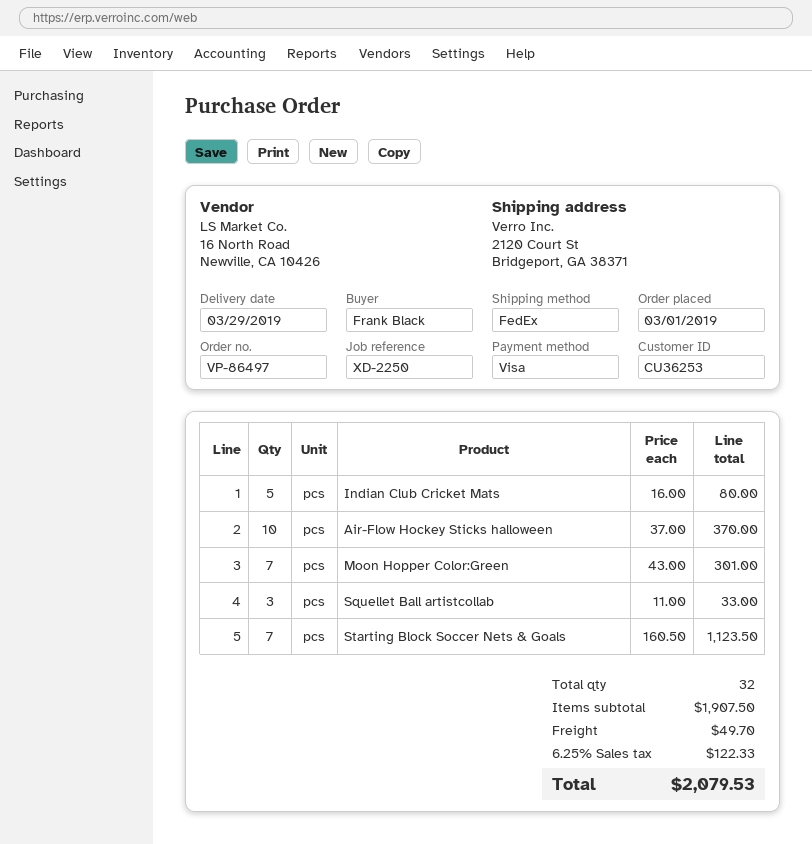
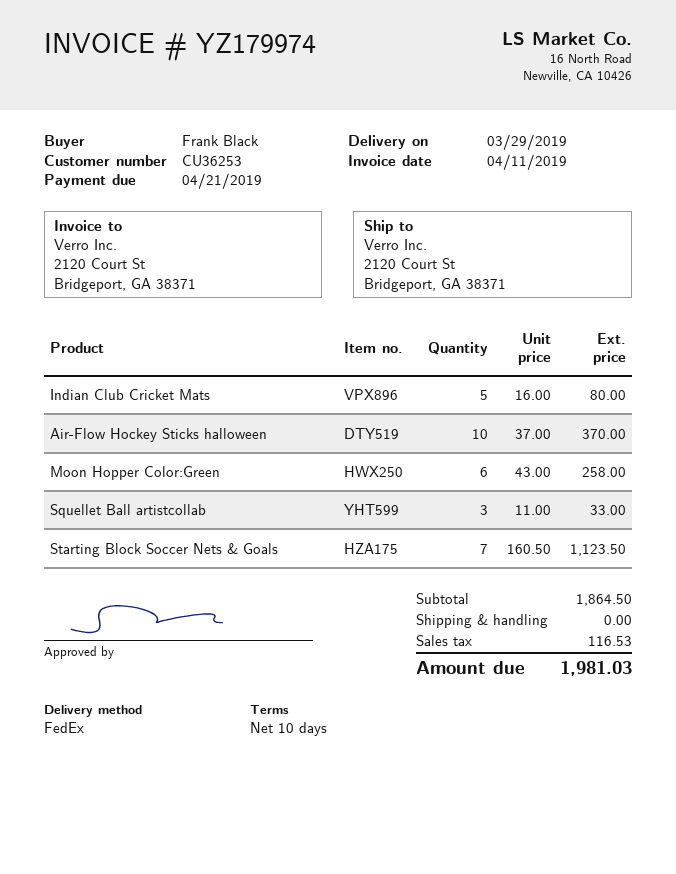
Moon Hopper Color:Green: 7 x 43.00 = 301.00 -> 6 x 43.00 = 258.00
subtotal: 1907.50 -> 1864.50
shipping: 49.70 -> 0.00
tax: 122.33 -> 116.53
total: 2079.53 -> 1981.03

